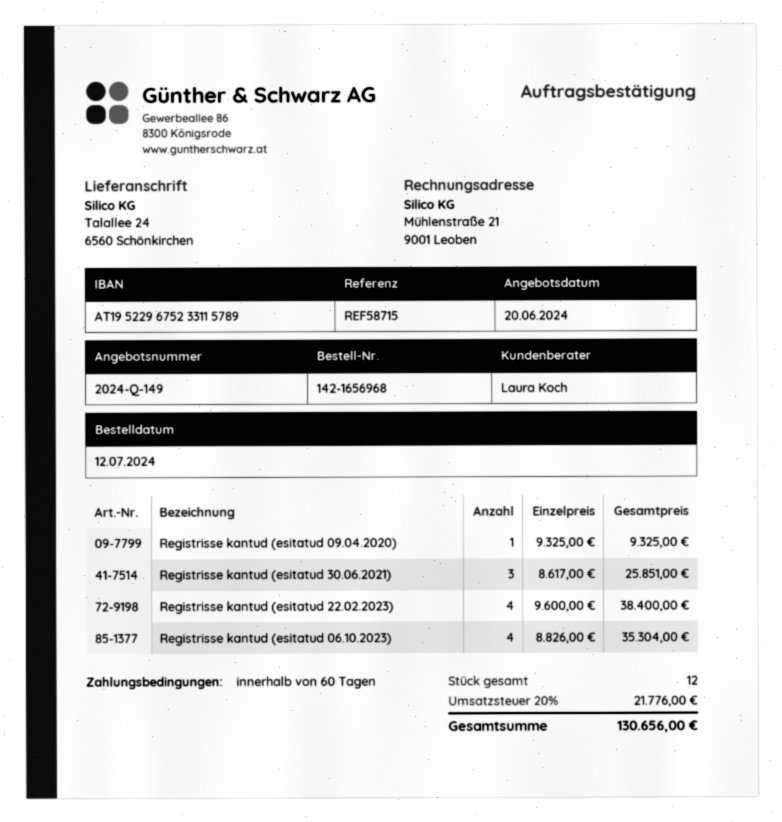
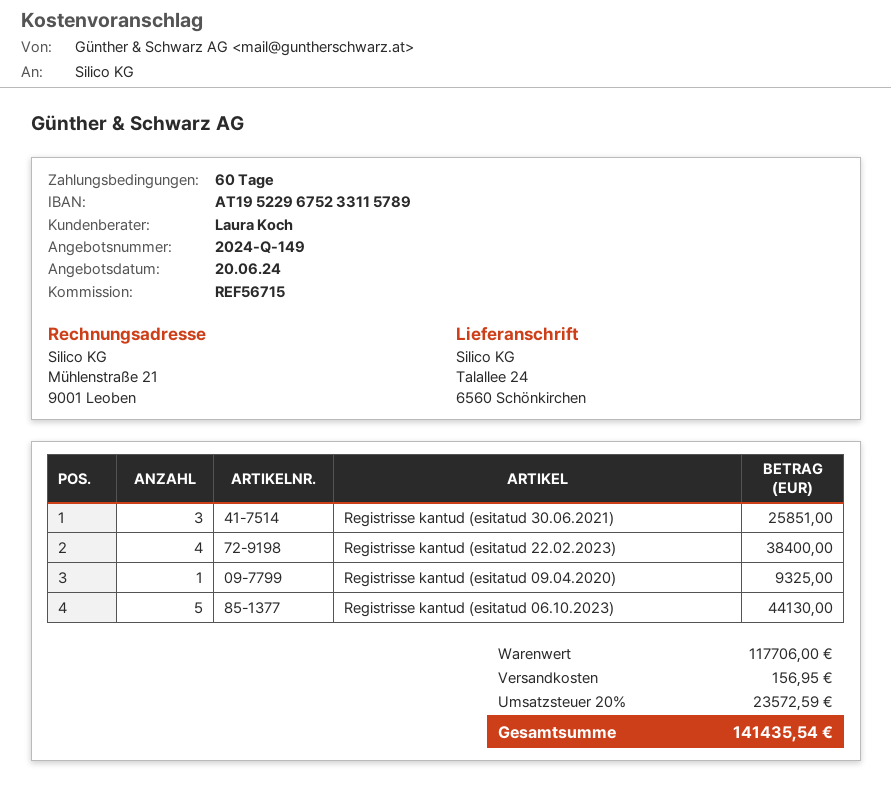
reference: REF58715 -> REF56715
Registrisse kantud (esitatud 06.10.2023): 4 for 35304.00 -> 5 for 44130.00
shipping: none -> 156.95
tax: 20% = 21776.00 -> 20% = 23572.59
total: 130656.00 -> 141435.54

